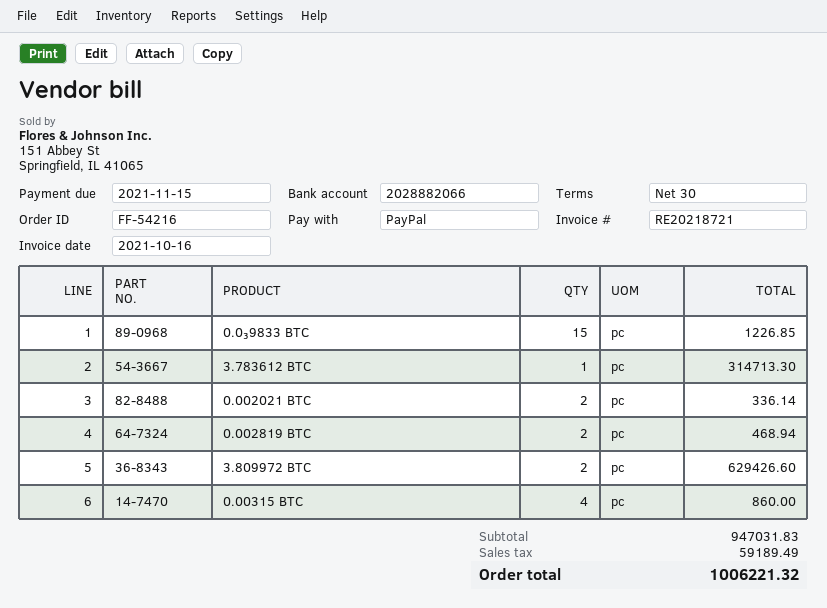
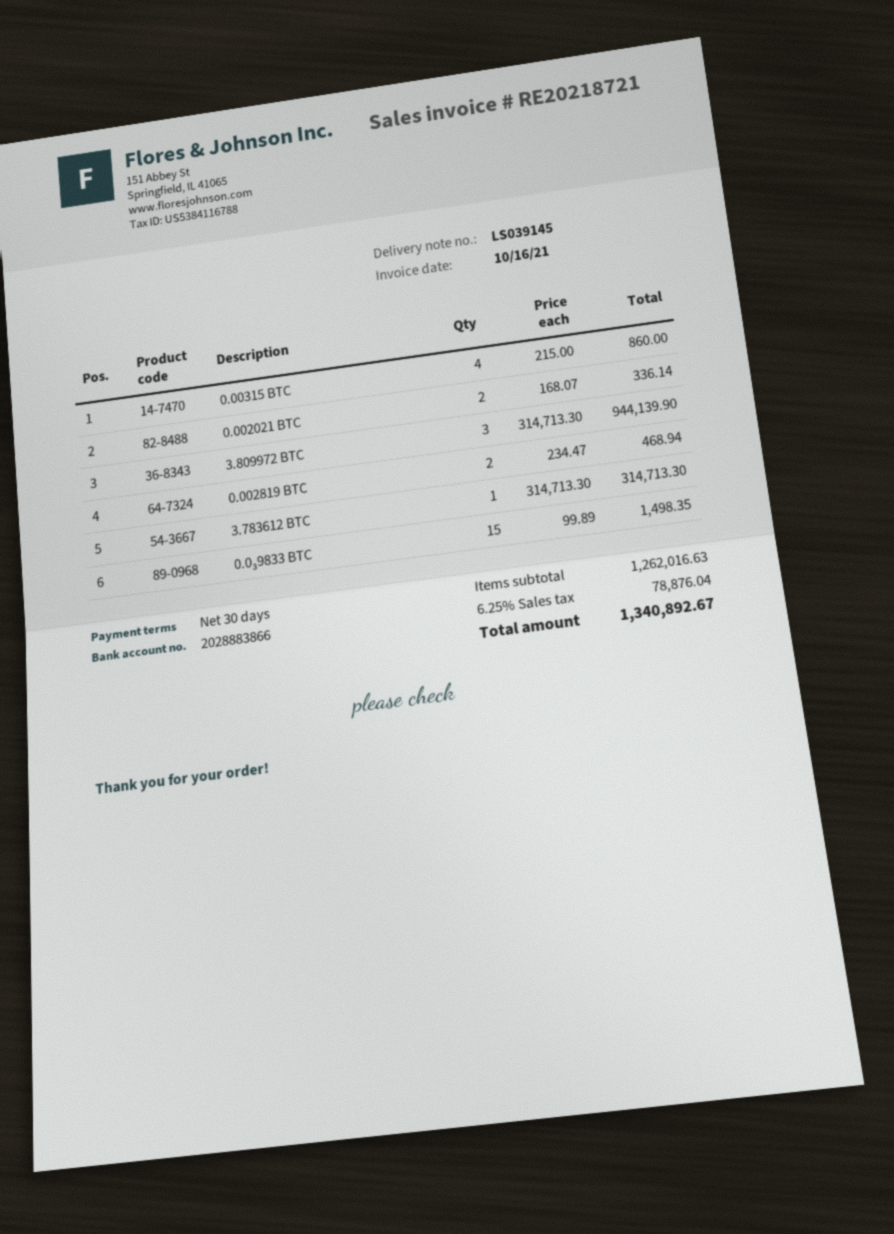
bank account: 2028882066 -> 2028883866
0.0₃9833 BTC: 15 for 1226.85 -> 15 for 1498.35
3.809972 BTC: 2 for 629426.60 -> 3 for 944139.90
subtotal: 947031.83 -> 1262016.63
tax: 59189.49 -> 78876.04
total: 1006221.32 -> 1340892.67

